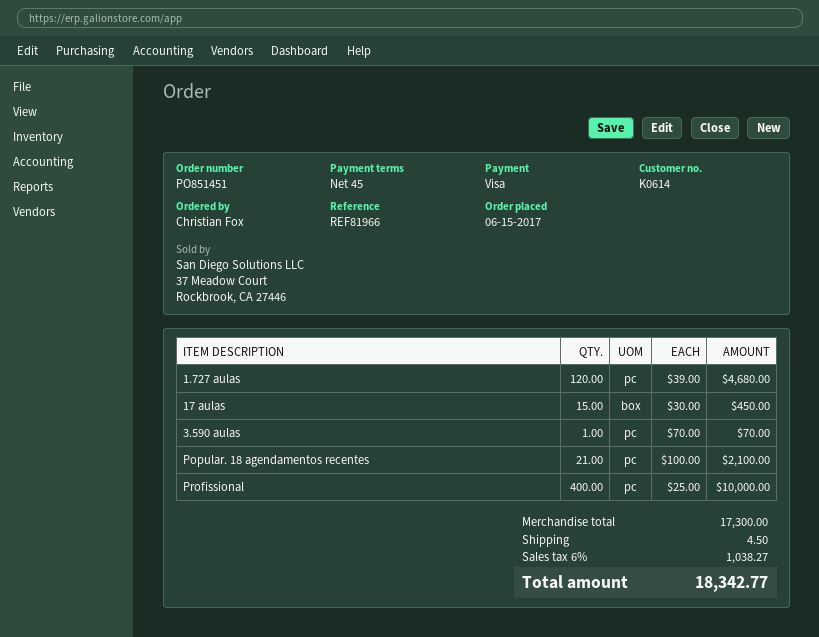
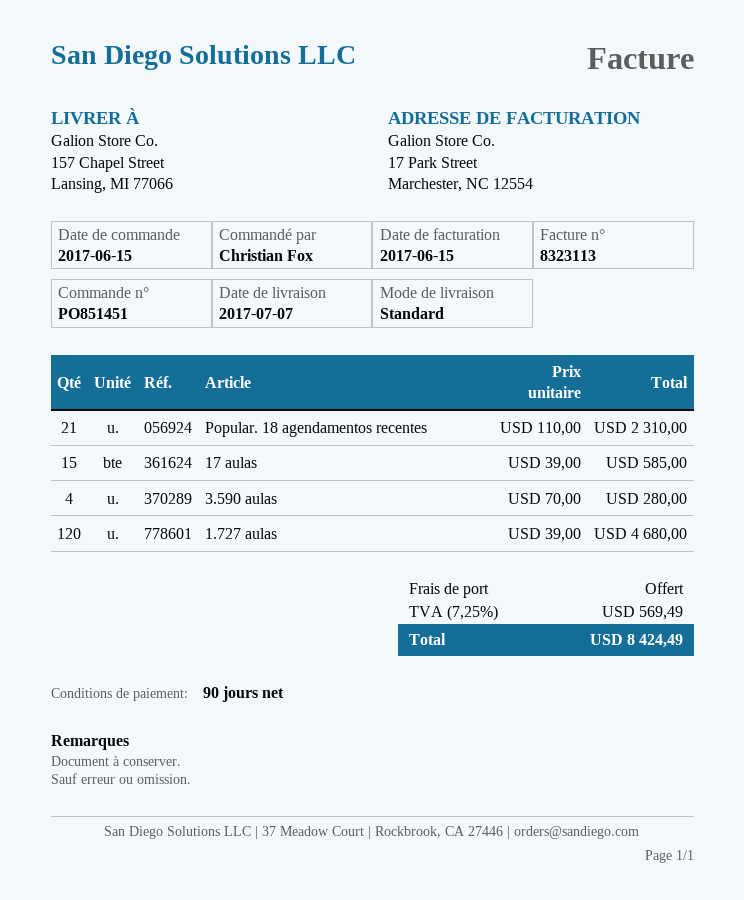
payment terms: 45 days -> 90 days
17 aulas: 15 x 30.00 = 450.00 -> 15 x 39.00 = 585.00
3.590 aulas: 1 x 70.00 = 70.00 -> 4 x 70.00 = 280.00
Popular. 18 agendamentos recentes: 21 x 100.00 = 2100.00 -> 21 x 110.00 = 2310.00
Profissional: 400 x 25.00 = 10000.00 -> none
shipping: 4.50 -> 0.00
tax: 6% = 1038.27 -> 7.25% = 569.49
total: 18342.77 -> 8424.49

